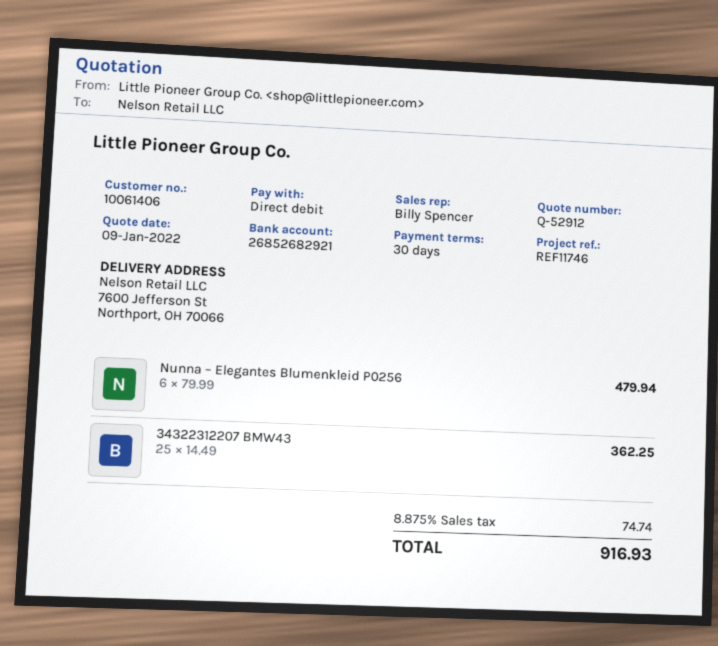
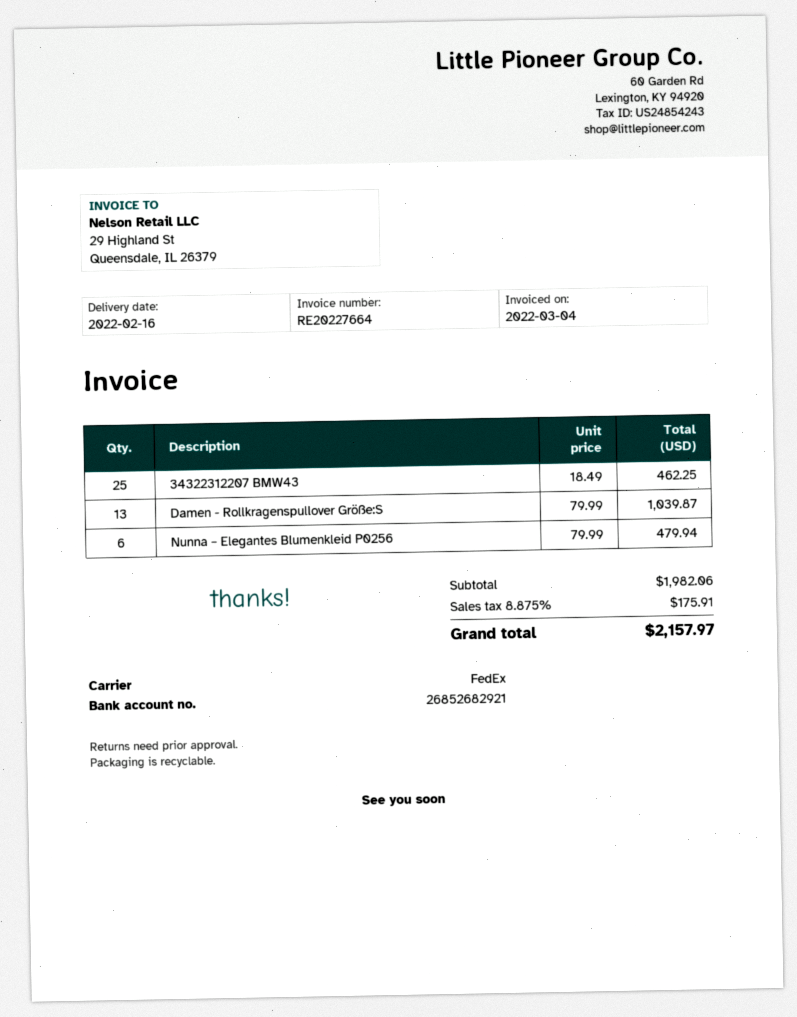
34322312207 BMW43: 25 x 14.49 = 362.25 -> 25 x 18.49 = 462.25
Damen - Rollkragenspullover Größe:S: none -> 13 x 79.99 = 1039.87
tax: 8.875% = 74.74 -> 8.875% = 175.91
total: 916.93 -> 2157.97

